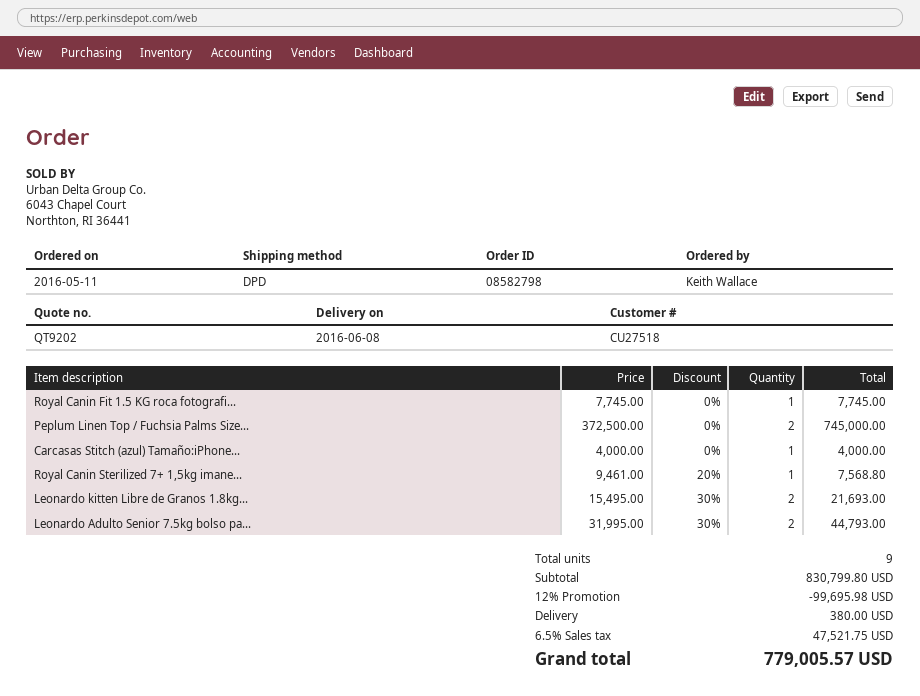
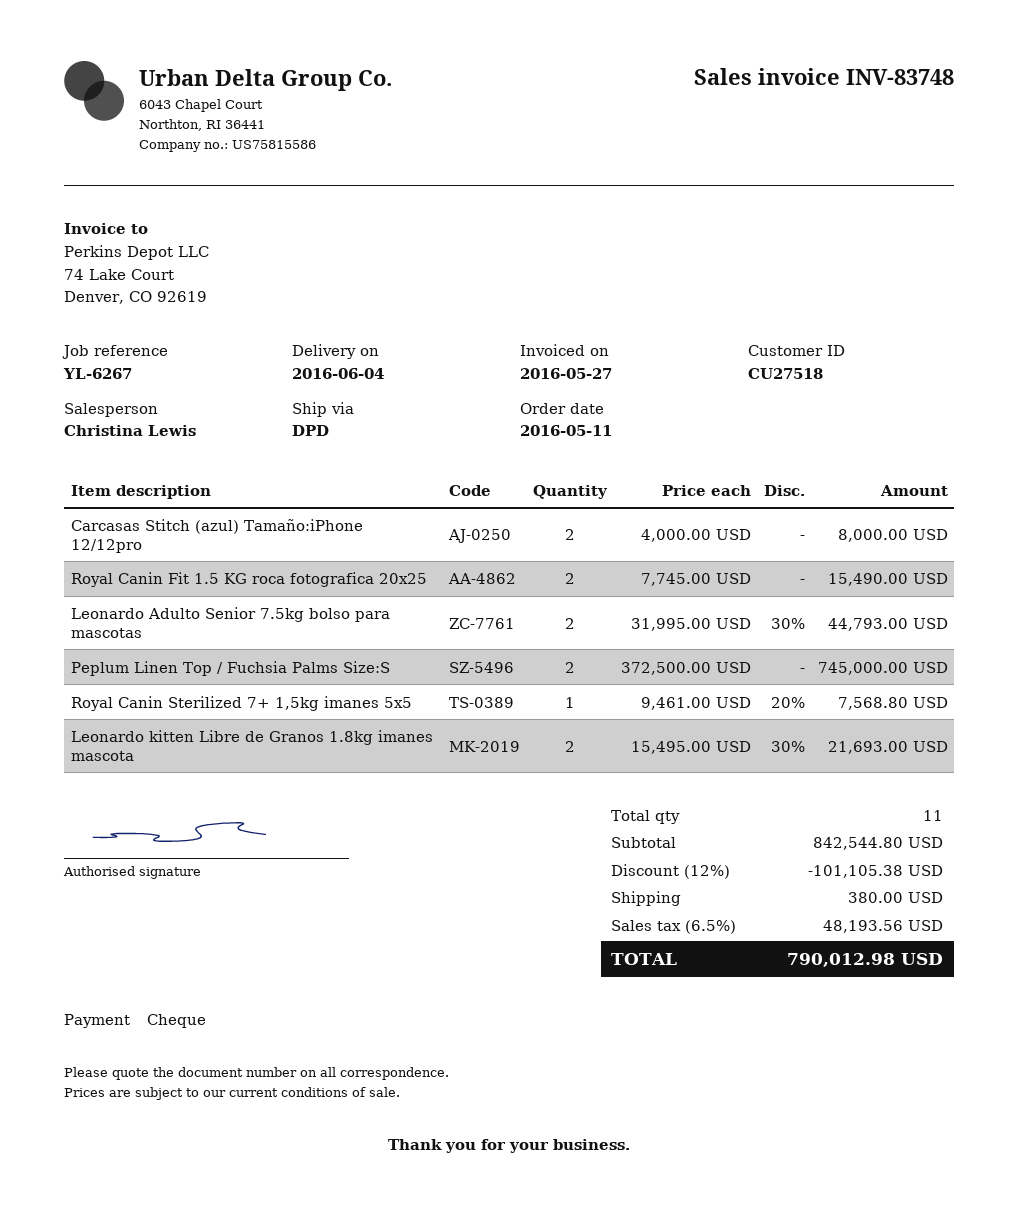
delivery date: 2016-06-08 -> 2016-06-04
Royal Canin Fit 1.5 KG roca fotografi...: 1 x 7745.00 = 7745.00 -> 2 x 7745.00 = 15490.00
Carcasas Stitch (azul) Tamaño:iPhone...: 1 x 4000.00 = 4000.00 -> 2 x 4000.00 = 8000.00
total quantity: 9 -> 11
subtotal: 830799.80 -> 842544.80
discount: 12% = 99695.98 -> 12% = 101105.38
tax: 6.5% = 47521.75 -> 6.5% = 48193.56
total: 779005.57 -> 790012.98

